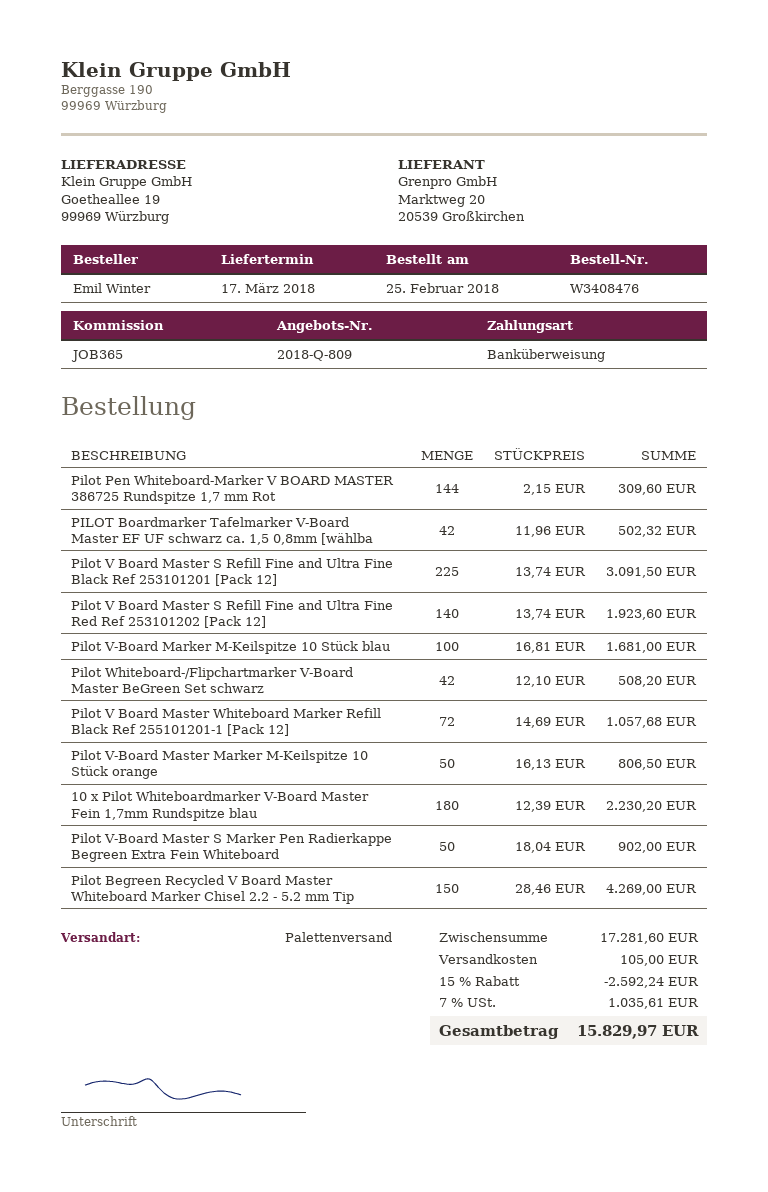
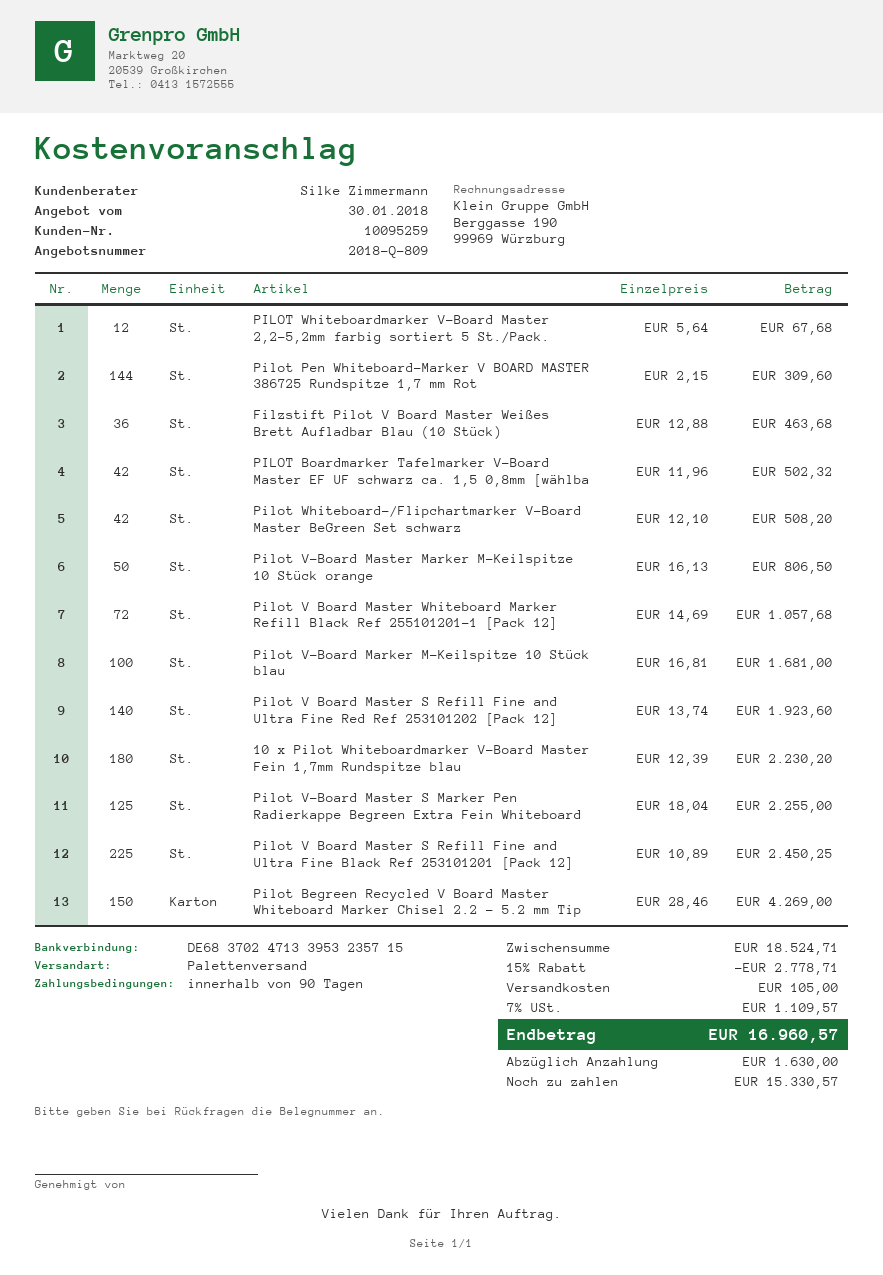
Pilot V Board Master S Refill Fine and Ultra Fine Black Ref 253101201 [Pack 12]: 225 x 13.74 = 3091.50 -> 225 x 10.89 = 2450.25
Pilot V-Board Master S Marker Pen Radierkappe Begreen Extra Fein Whiteboard: 50 x 18.04 = 902.00 -> 125 x 18.04 = 2255.00
PILOT Whiteboardmarker V-Board Master 2,2-5,2mm farbig sortiert 5 St./Pack.: none -> 12 x 5.64 = 67.68
Filzstift Pilot V Board Master Weißes Brett Aufladbar Blau (10 Stück): none -> 36 x 12.88 = 463.68
subtotal: 17281.60 -> 18524.71
discount: 15% = 2592.24 -> 15% = 2778.71
tax: 7% = 1035.61 -> 7% = 1109.57
total: 15829.97 -> 16960.57

